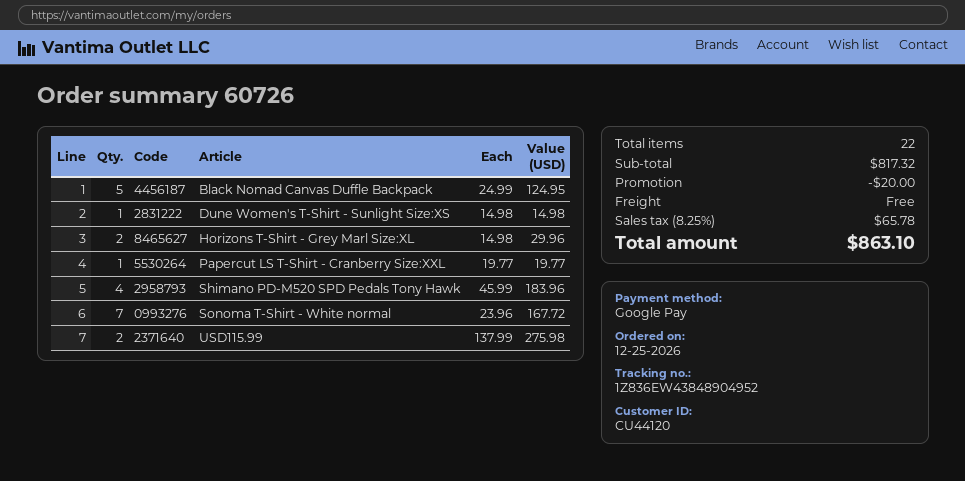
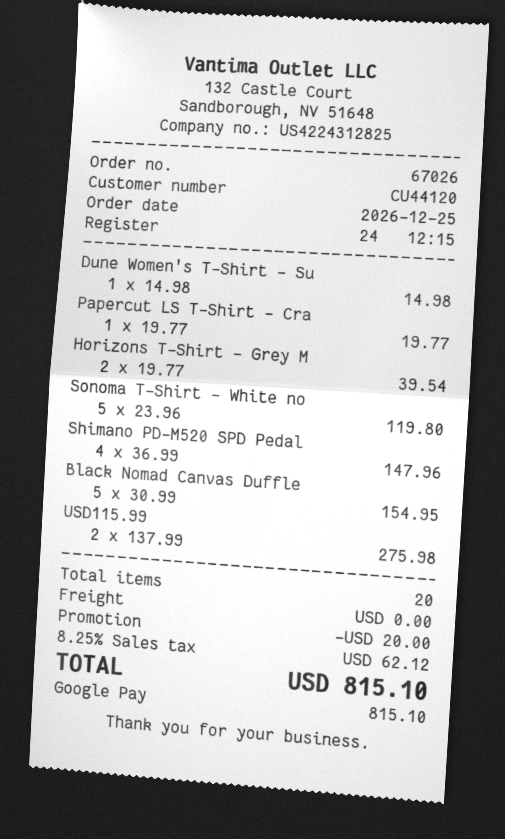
order number: 60726 -> 67026
Black Nomad Canvas Duffle Backpack: 5 x 24.99 = 124.95 -> 5 x 30.99 = 154.95
Horizons T-Shirt - Grey Marl Size:XL: 2 x 14.98 = 29.96 -> 2 x 19.77 = 39.54
Shimano PD-M520 SPD Pedals Tony Hawk: 4 x 45.99 = 183.96 -> 4 x 36.99 = 147.96
Sonoma T-Shirt - White normal: 7 x 23.96 = 167.72 -> 5 x 23.96 = 119.80
total quantity: 22 -> 20
tax: 8.25% = 65.78 -> 8.25% = 62.12
total: 863.10 -> 815.10

